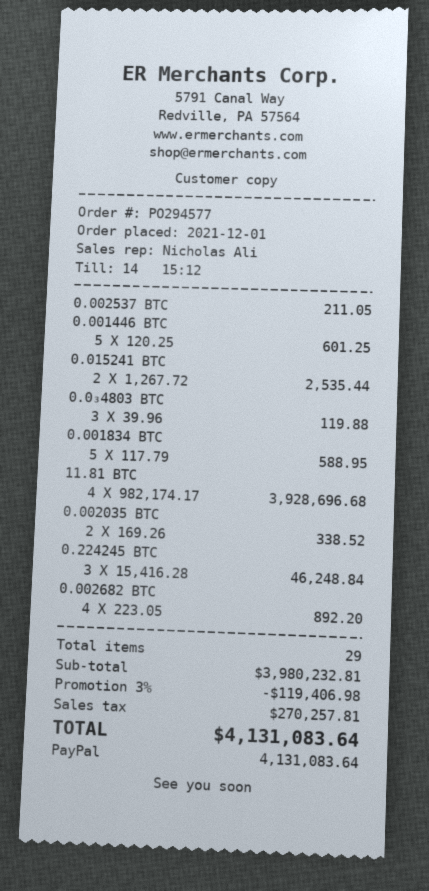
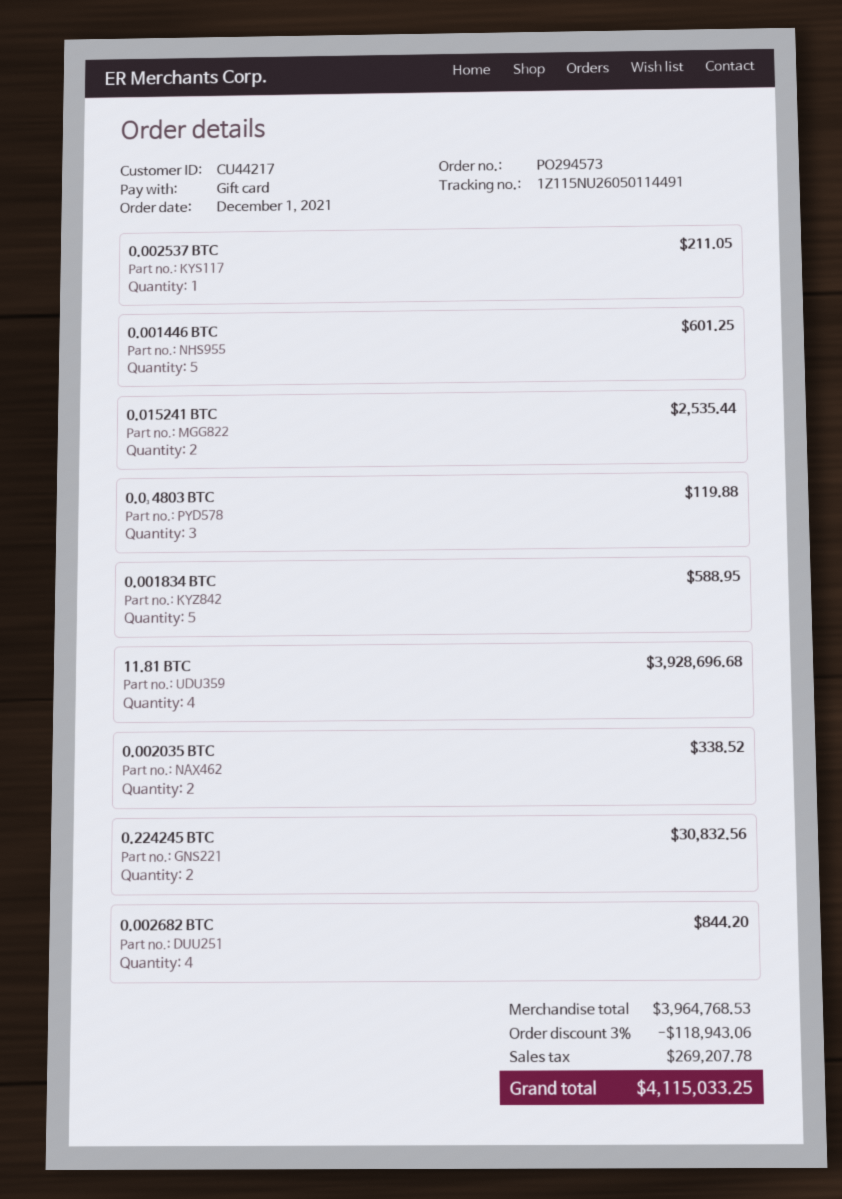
order number: PO294577 -> PO294573
payment method: PayPal -> gift card
0.224245 BTC: 3 for 46248.84 -> 2 for 30832.56
0.002682 BTC: 4 for 892.20 -> 4 for 844.20
subtotal: 3980232.81 -> 3964768.53
discount: 3% = 119406.98 -> 3% = 118943.06
tax: 270257.81 -> 269207.78
total: 4131083.64 -> 4115033.25

